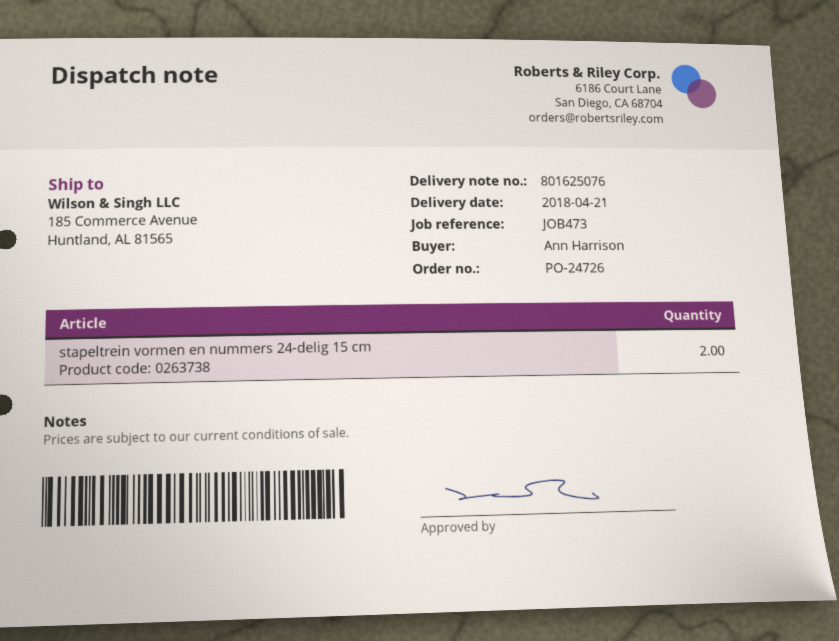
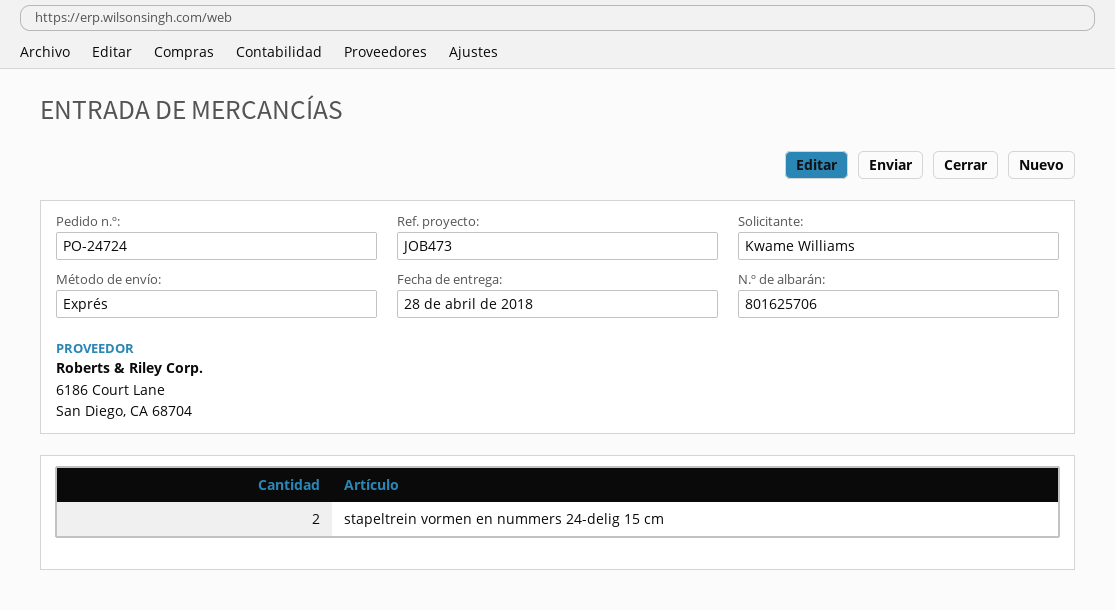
order number: PO-24726 -> PO-24724
delivery note number: 801625076 -> 801625706
delivery date: 2018-04-21 -> 2018-04-28
ordered by: Ann Harrison -> Kwame Williams

